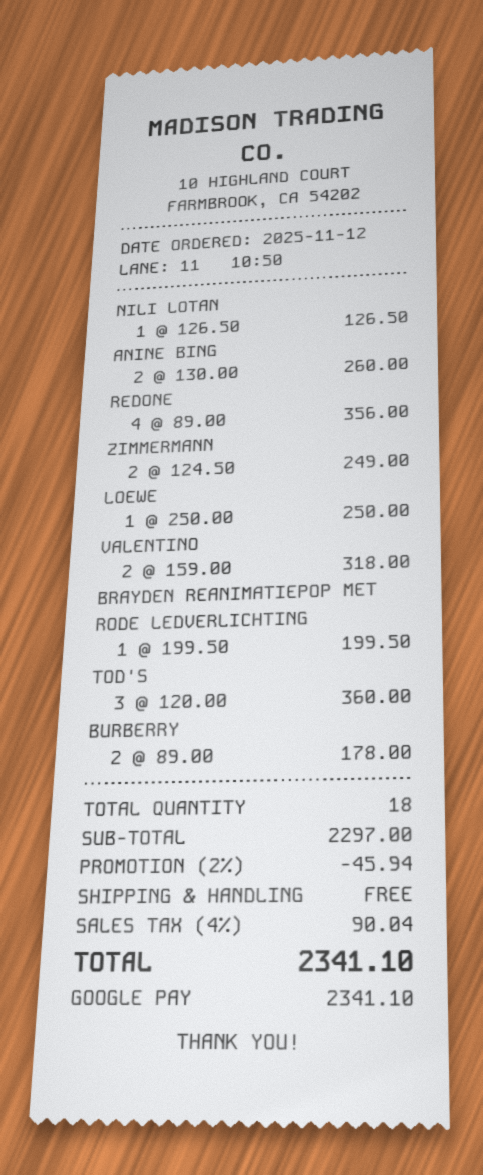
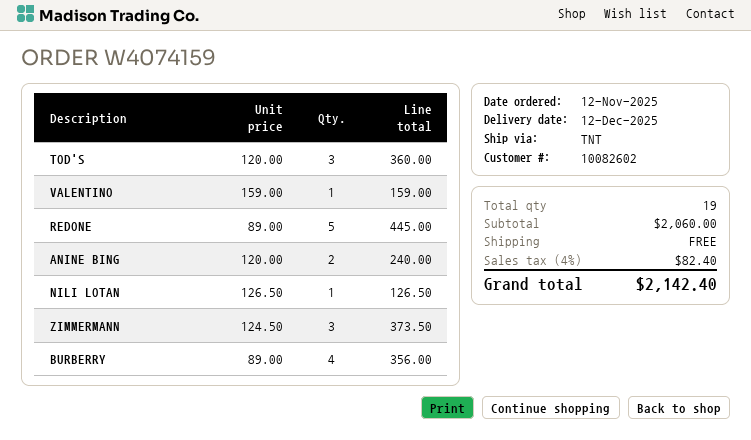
ANINE BING: 2 x 130.00 = 260.00 -> 2 x 120.00 = 240.00
REDONE: 4 x 89.00 = 356.00 -> 5 x 89.00 = 445.00
ZIMMERMANN: 2 x 124.50 = 249.00 -> 3 x 124.50 = 373.50
LOEWE: 1 x 250.00 = 250.00 -> none
VALENTINO: 2 x 159.00 = 318.00 -> 1 x 159.00 = 159.00
BRAYDEN REANIMATIEPOP MET RODE LEDVERLICHTING: 1 x 199.50 = 199.50 -> none
BURBERRY: 2 x 89.00 = 178.00 -> 4 x 89.00 = 356.00
total quantity: 18 -> 19
subtotal: 2297.00 -> 2060.00
discount: 2% = 45.94 -> none
tax: 4% = 90.04 -> 4% = 82.40
total: 2341.10 -> 2142.40

